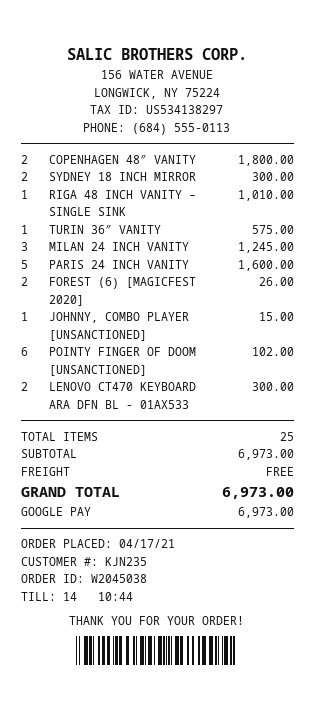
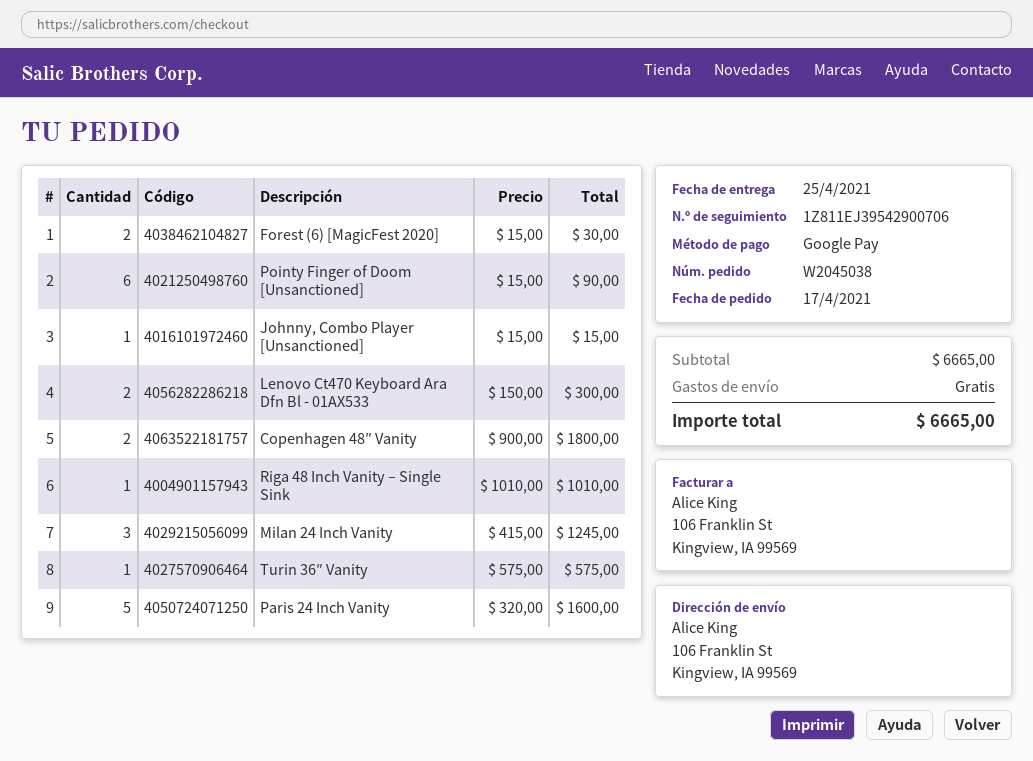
SYDNEY 18 INCH MIRROR: 2 for 300.00 -> none
FOREST (6) [MAGICFEST 2020]: 2 for 26.00 -> 2 for 30.00
POINTY FINGER OF DOOM [UNSANCTIONED]: 6 for 102.00 -> 6 for 90.00
subtotal: 6973.00 -> 6665.00
total: 6973.00 -> 6665.00

